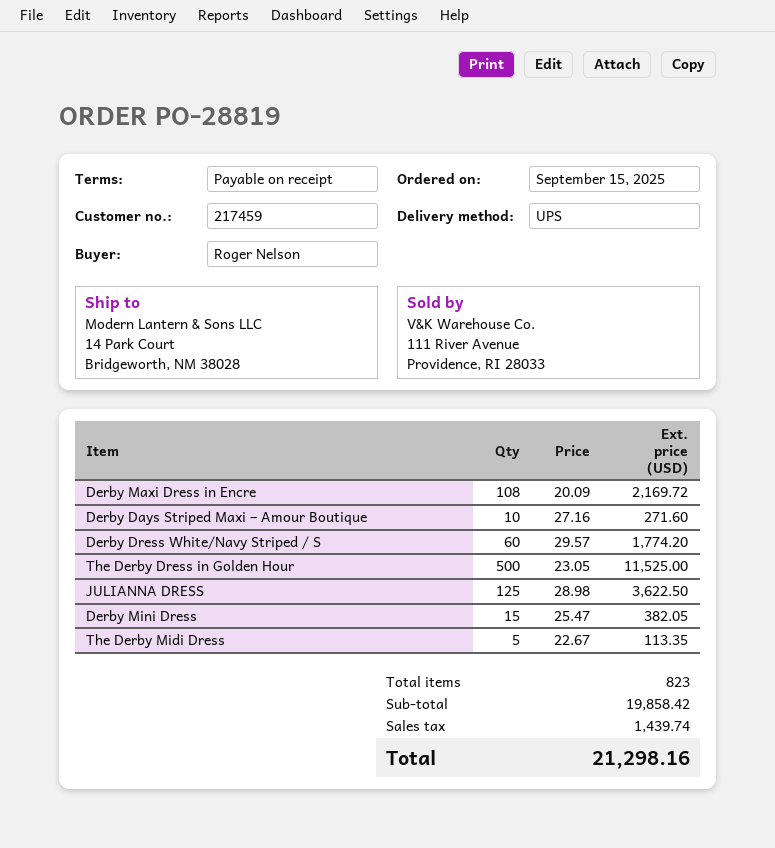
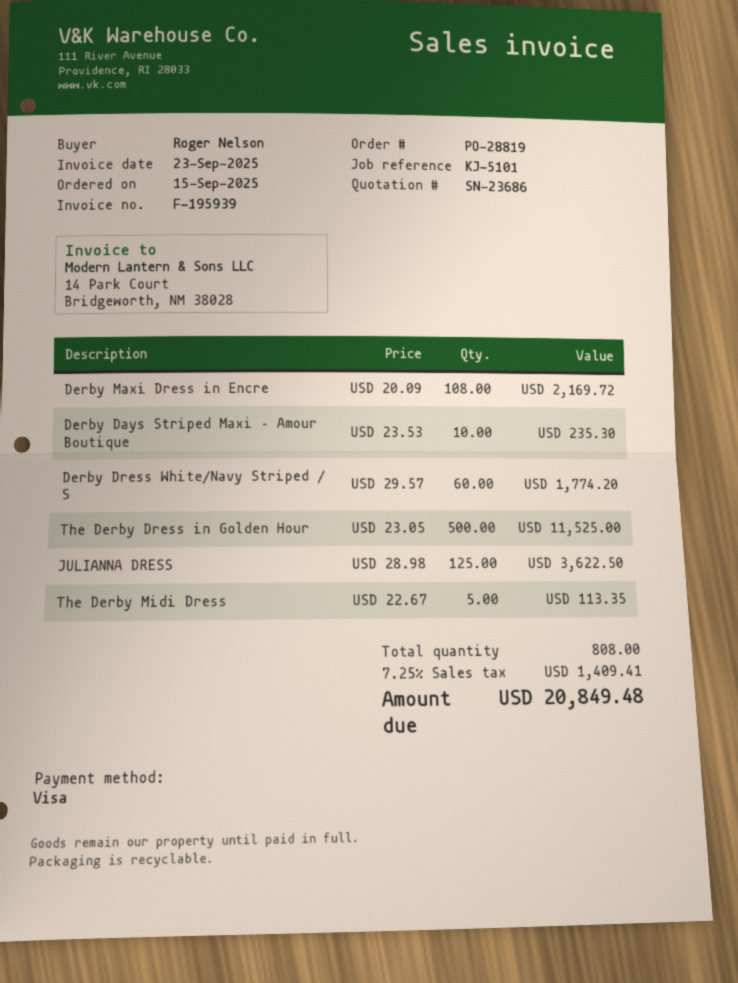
Derby Days Striped Maxi – Amour Boutique: 10 x 27.16 = 271.60 -> 10 x 23.53 = 235.30
Derby Mini Dress: 15 x 25.47 = 382.05 -> none
total quantity: 823 -> 808
tax: 1439.74 -> 1409.41
total: 21298.16 -> 20849.48

